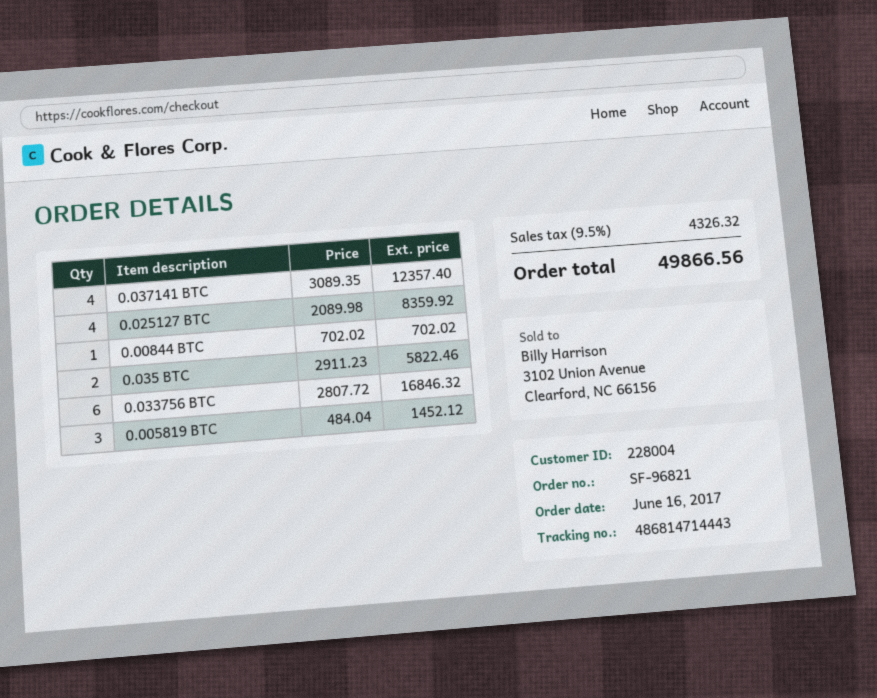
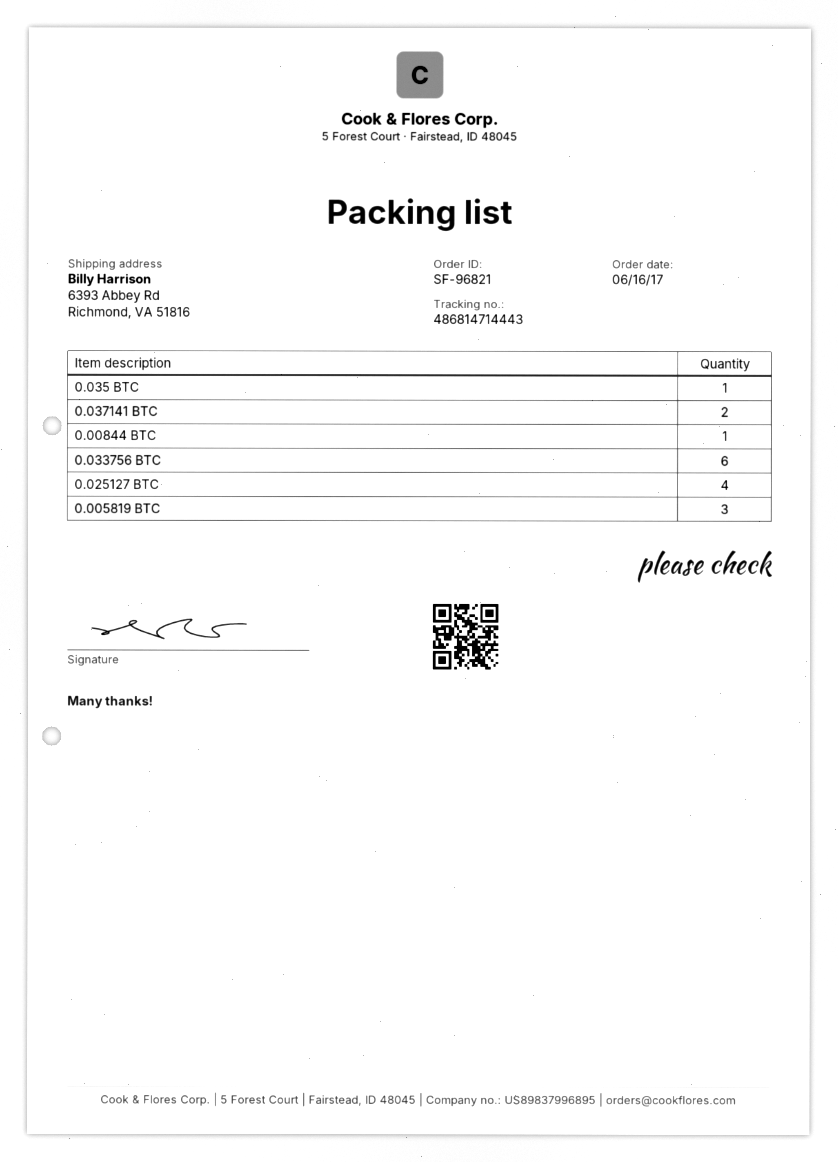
0.037141 BTC: 4 -> 2
0.035 BTC: 2 -> 1

